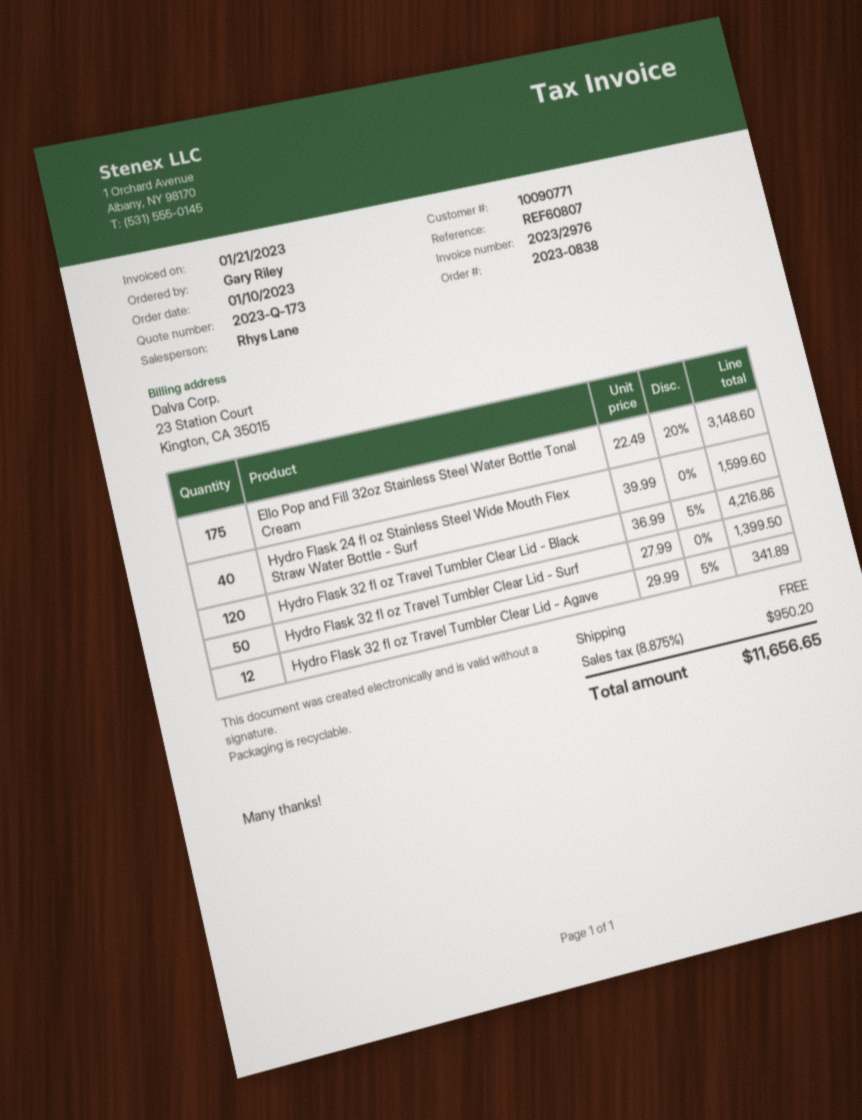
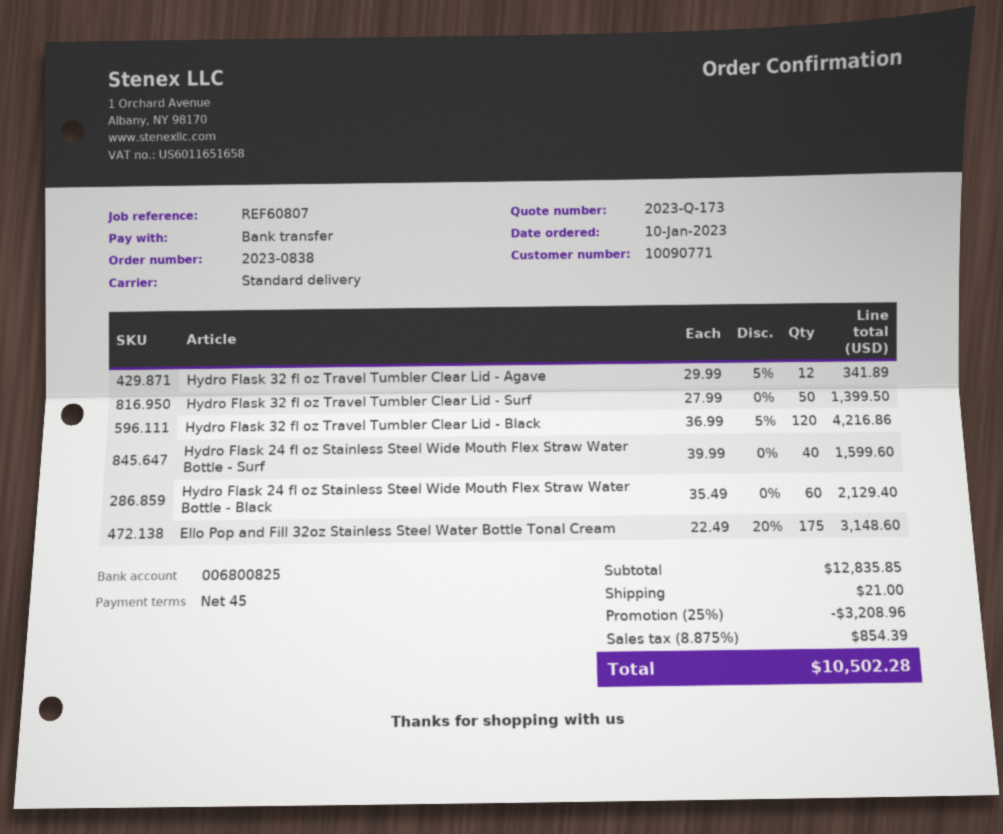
Hydro Flask 24 fl oz Stainless Steel Wide Mouth Flex Straw Water Bottle - Black: none -> 60 x 35.49 = 2129.40
discount: none -> 25% = 3208.96
shipping: 0.00 -> 21.00
tax: 8.875% = 950.20 -> 8.875% = 854.39
total: 11656.65 -> 10502.28

